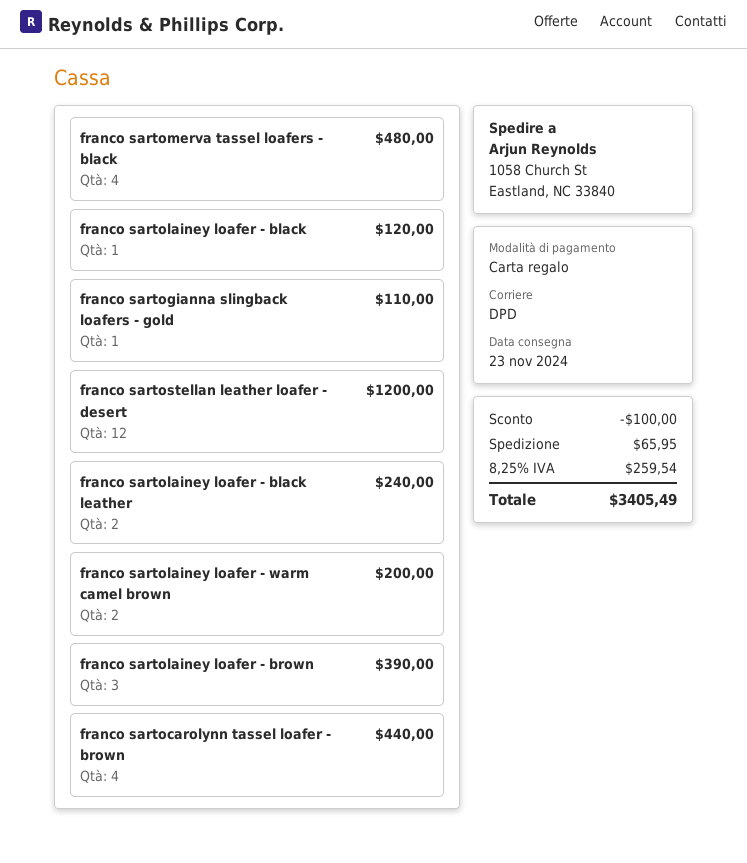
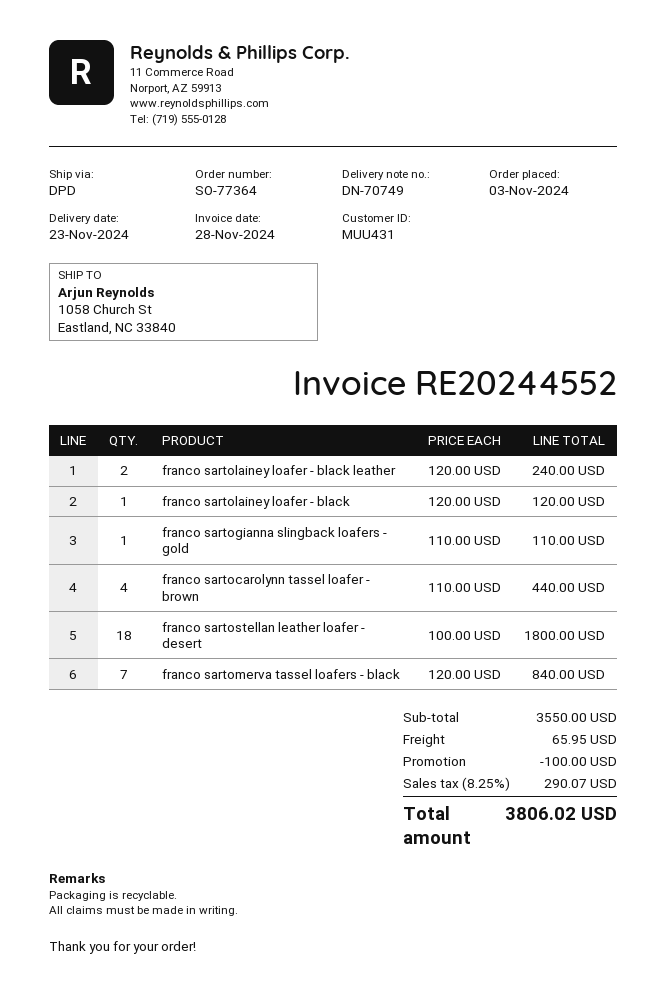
franco sartomerva tassel loafers - black: 4 for 480.00 -> 7 for 840.00
franco sartostellan leather loafer - desert: 12 for 1200.00 -> 18 for 1800.00
franco sartolainey loafer - warm camel brown: 2 for 200.00 -> none
franco sartolainey loafer - brown: 3 for 390.00 -> none
tax: 8.25% = 259.54 -> 8.25% = 290.07
total: 3405.49 -> 3806.02

